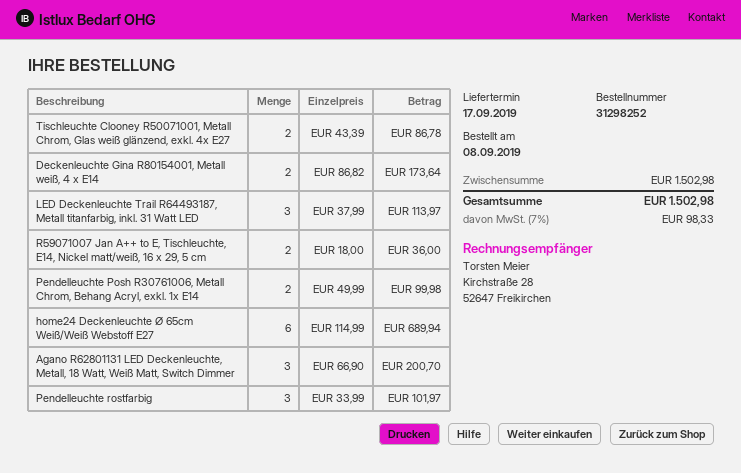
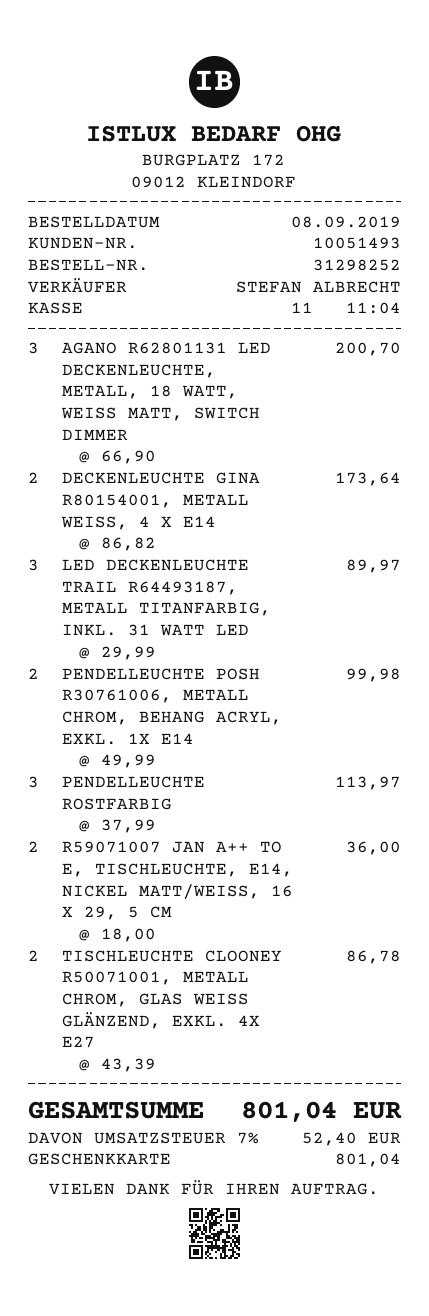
LED Deckenleuchte Trail R64493187, Metall titanfarbig, inkl. 31 Watt LED: 3 x 37.99 = 113.97 -> 3 x 29.99 = 89.97
home24 Deckenleuchte Ø 65cm Weiß/Weiß Webstoff E27: 6 x 114.99 = 689.94 -> none
Pendelleuchte rostfarbig: 3 x 33.99 = 101.97 -> 3 x 37.99 = 113.97
tax: 7% = 98.33 -> 7% = 52.40
total: 1502.98 -> 801.04

